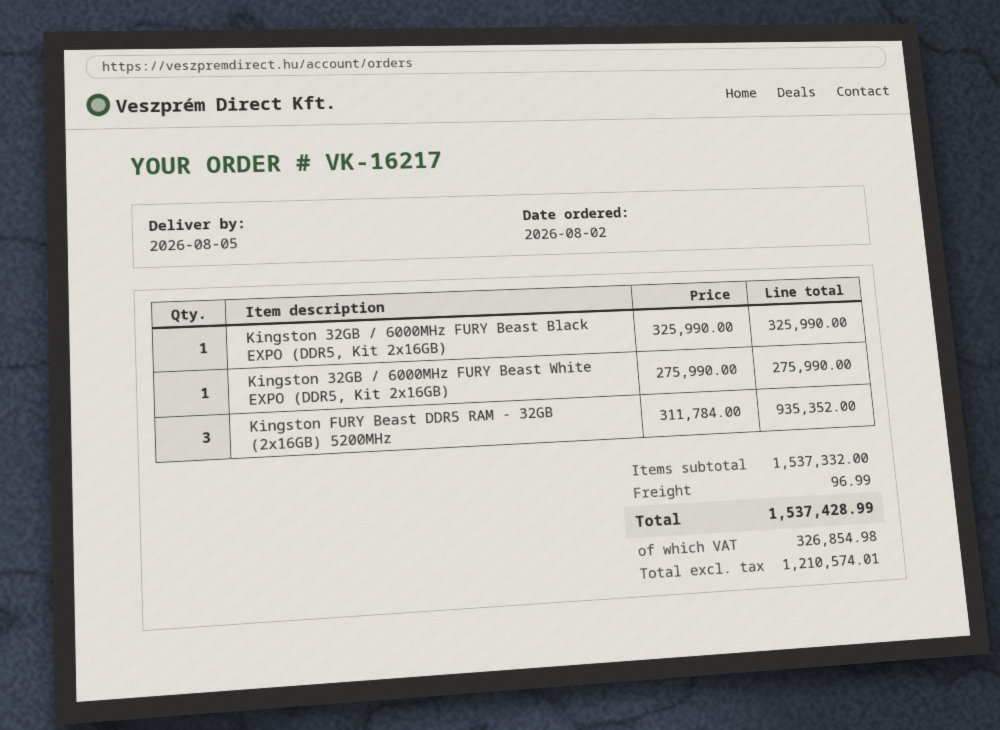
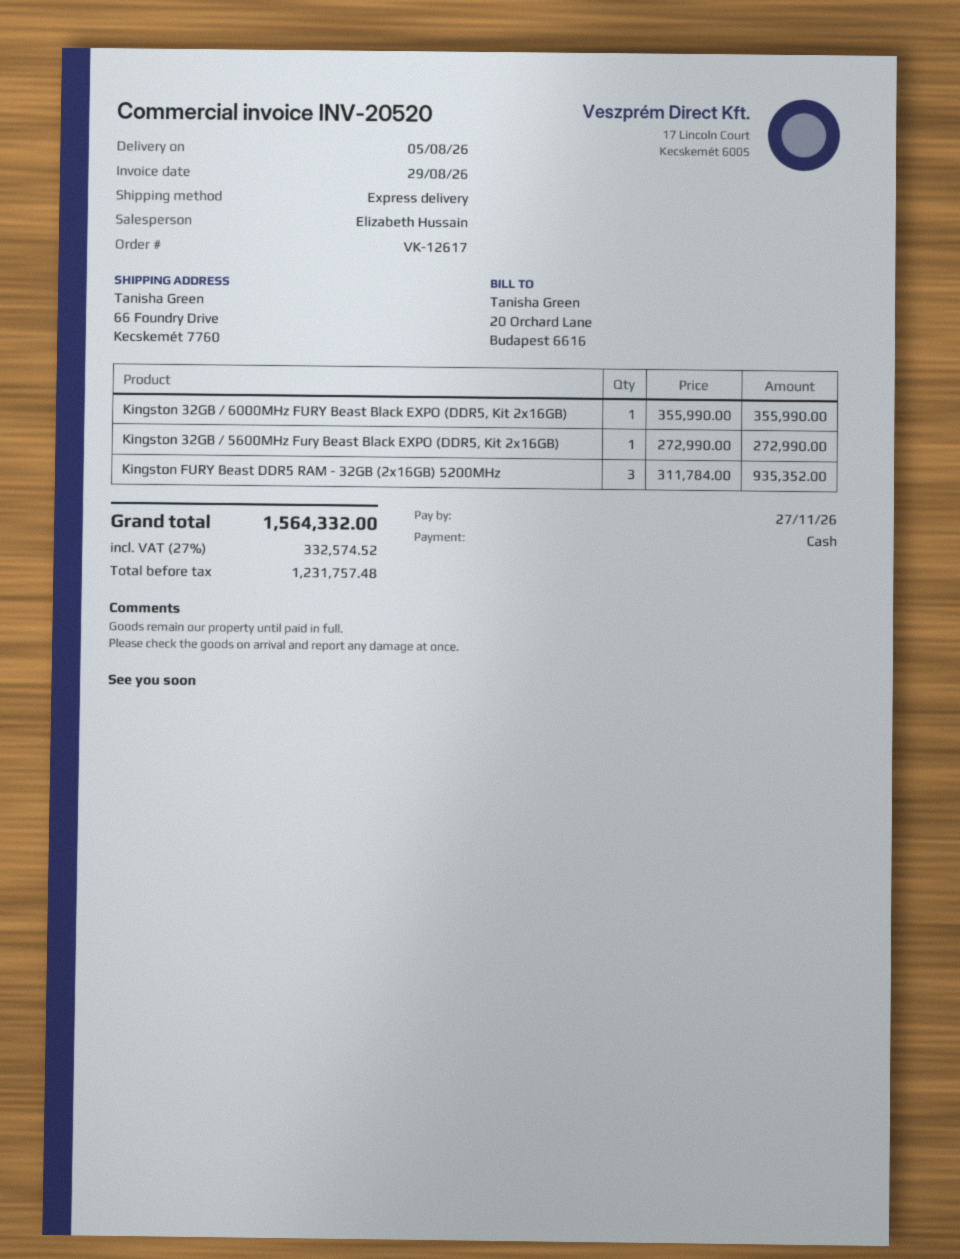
order number: VK-16217 -> VK-12617
Kingston 32GB / 6000MHz FURY Beast Black EXPO (DDR5, Kit 2x16GB): 1 x 325990.00 = 325990.00 -> 1 x 355990.00 = 355990.00
Kingston 32GB / 6000MHz FURY Beast White EXPO (DDR5, Kit 2x16GB): 1 x 275990.00 = 275990.00 -> none
Kingston 32GB / 5600MHz Fury Beast Black EXPO (DDR5, Kit 2x16GB): none -> 1 x 272990.00 = 272990.00
shipping: 96.99 -> none
net: 1210574.01 -> 1231757.48
tax: 326854.98 -> 332574.52
total: 1537428.99 -> 1564332.00

